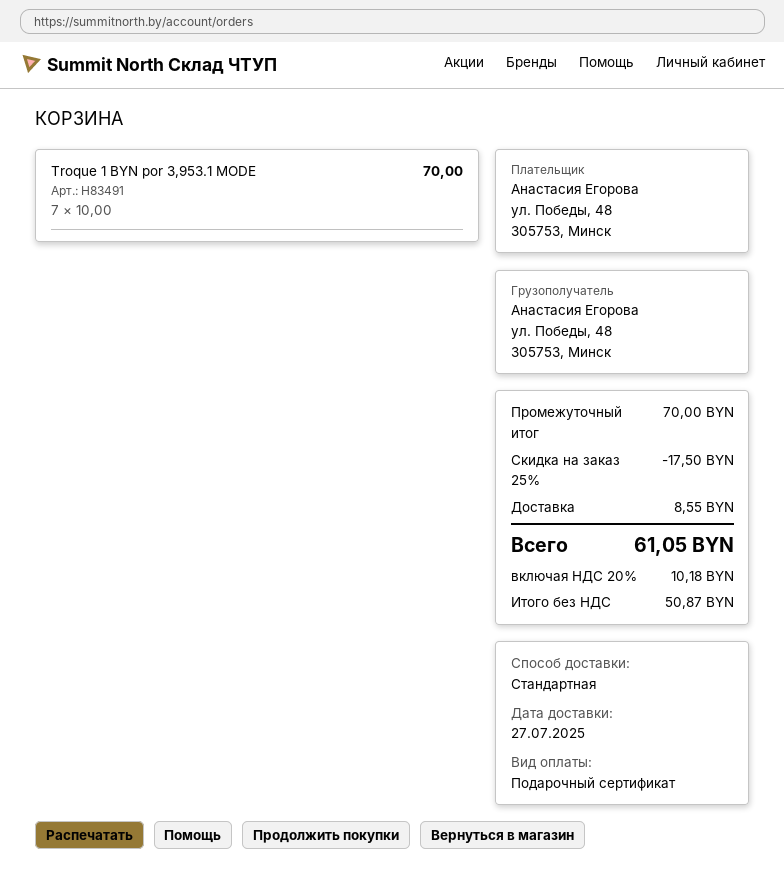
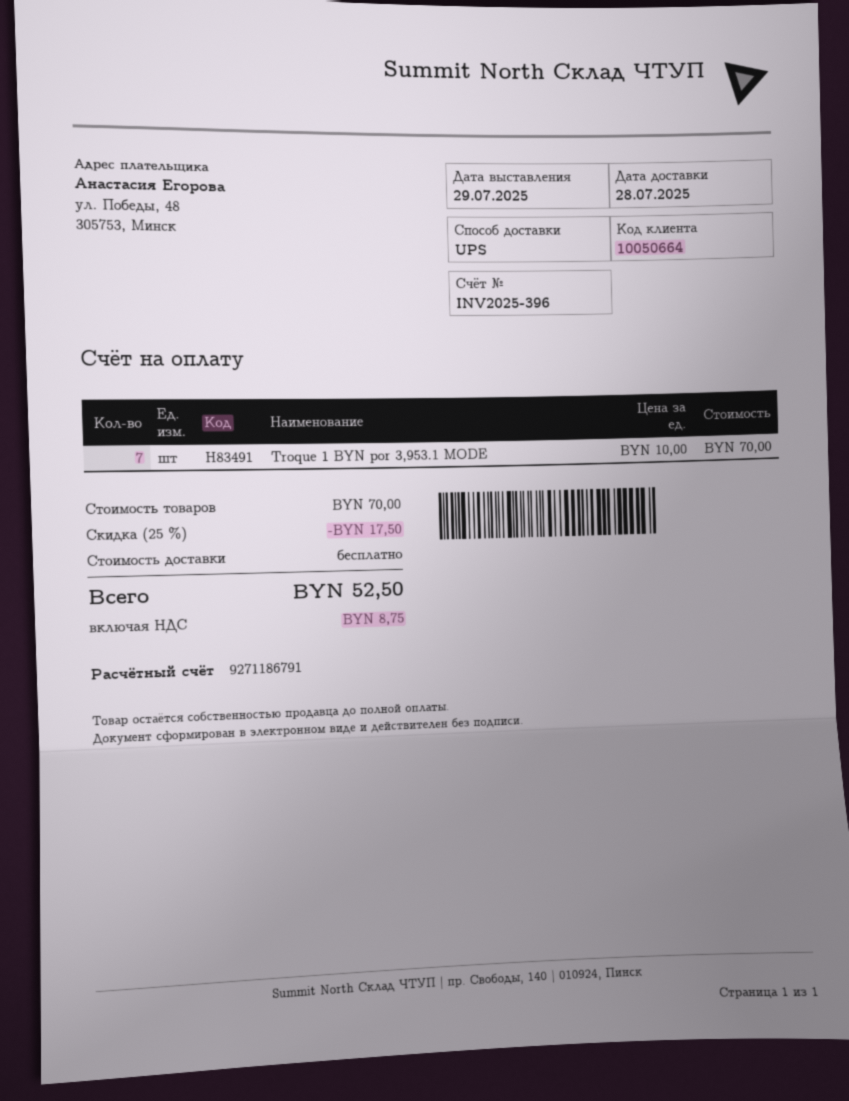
delivery date: 2025-07-27 -> 2025-07-28
shipping method: standard -> UPS
shipping: 8.55 -> 0.00
tax: 10.18 -> 8.75
total: 61.05 -> 52.50

